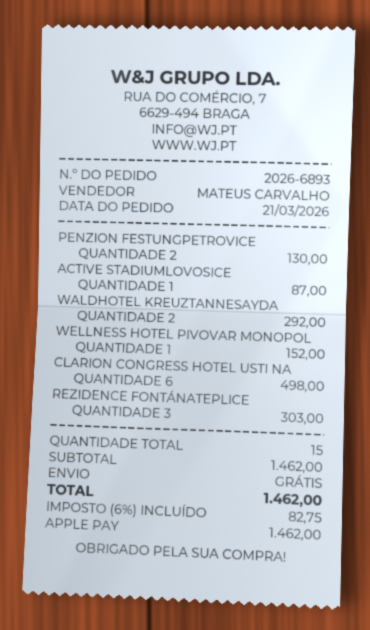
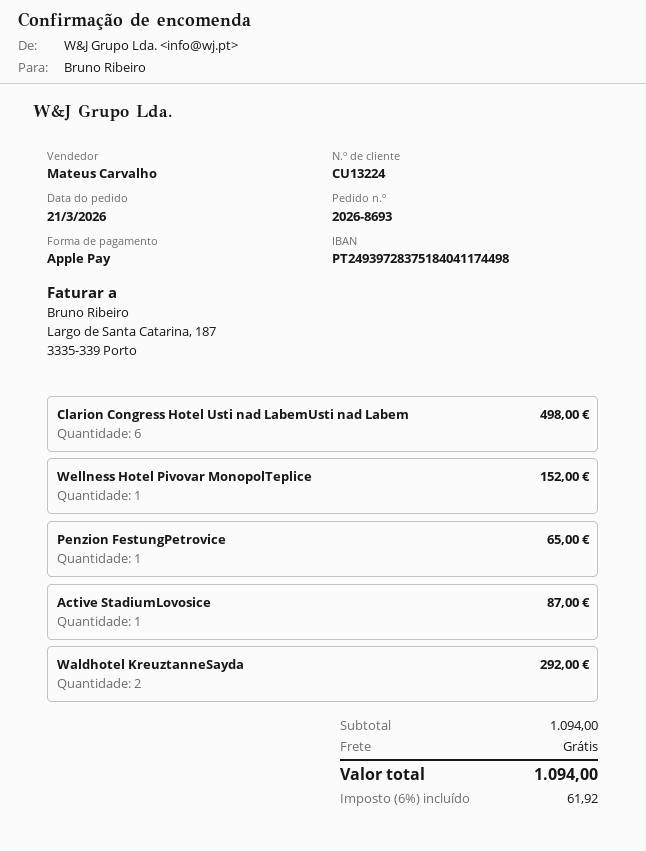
order number: 2026-6893 -> 2026-8693
PENZION FESTUNGPETROVICE: 2 for 130.00 -> 1 for 65.00
REZIDENCE FONTÁNATEPLICE: 3 for 303.00 -> none
subtotal: 1462.00 -> 1094.00
tax: 6% = 82.75 -> 6% = 61.92
total: 1462.00 -> 1094.00

